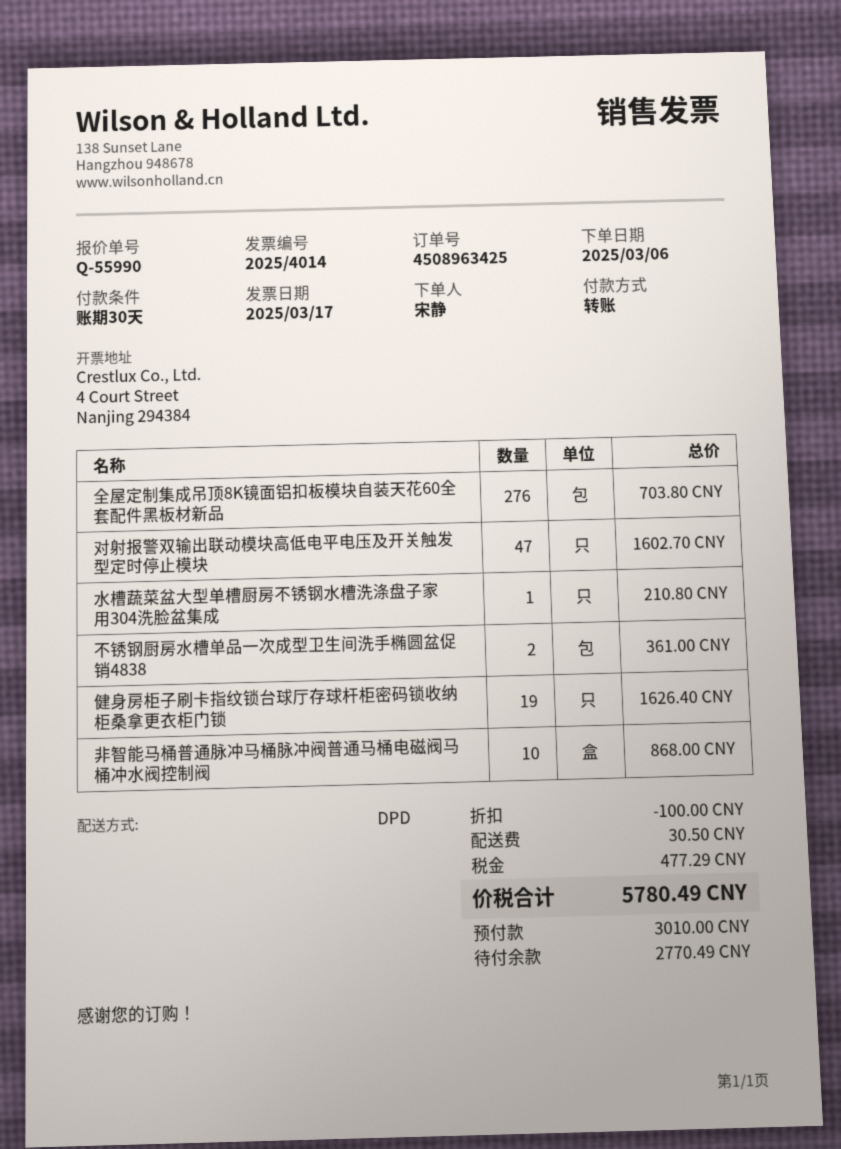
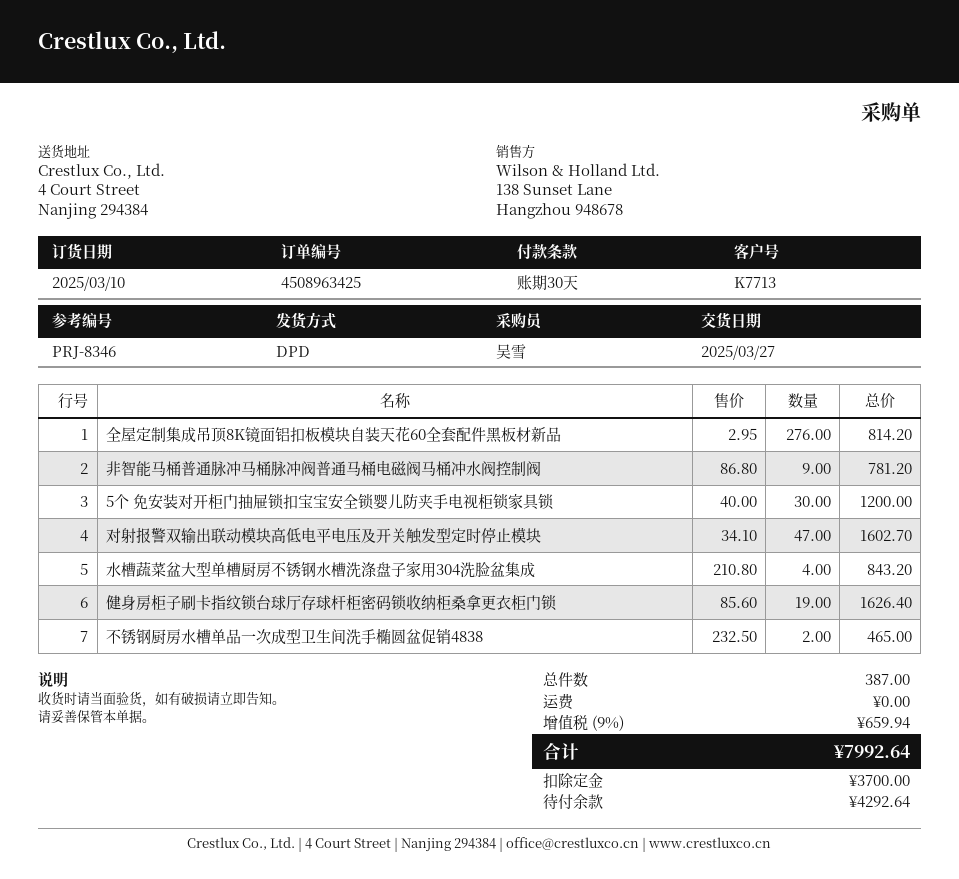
order date: 2025-03-06 -> 2025-03-10
ordered by: 宋静 -> 吴雪
全屋定制集成吊顶8K镜面铝扣板模块自装天花60全套配件黑板材新品: 276 for 703.80 -> 276 for 814.20
水槽蔬菜盆大型单槽厨房不锈钢水槽洗涤盘子家用304洗脸盆集成: 1 for 210.80 -> 4 for 843.20
不锈钢厨房水槽单品一次成型卫生间洗手椭圆盆促销4838: 2 for 361.00 -> 2 for 465.00
非智能马桶普通脉冲马桶脉冲阀普通马桶电磁阀马桶冲水阀控制阀: 10 for 868.00 -> 9 for 781.20
5个 免安装对开柜门抽屉锁扣宝宝安全锁婴儿防夹手电视柜锁家具锁: none -> 30 for 1200.00
discount: 100.00 -> none
shipping: 30.50 -> 0.00
tax: 477.29 -> 659.94
total: 5780.49 -> 7992.64
deposit: 3010.00 -> 3700.00
balance: 2770.49 -> 4292.64

